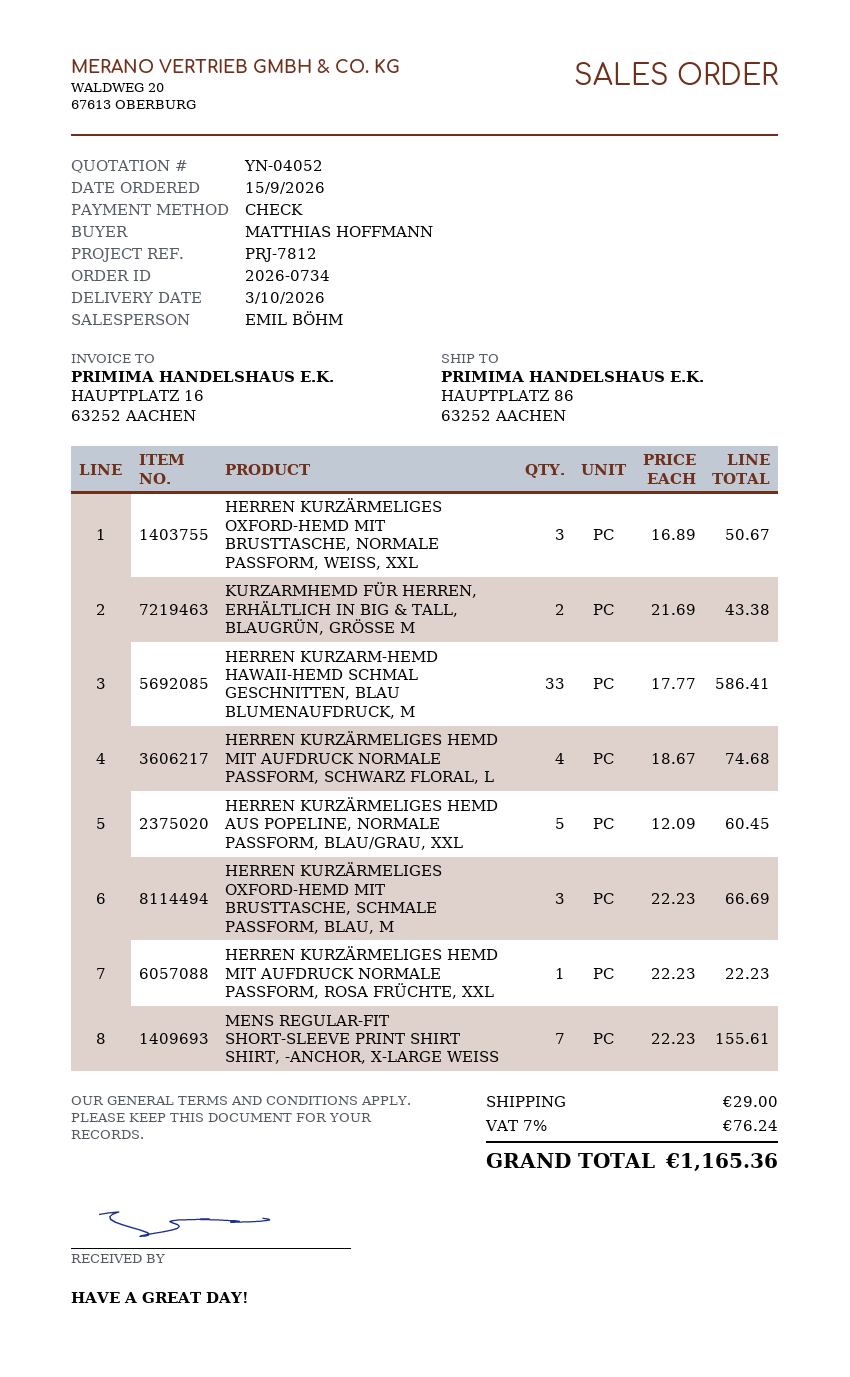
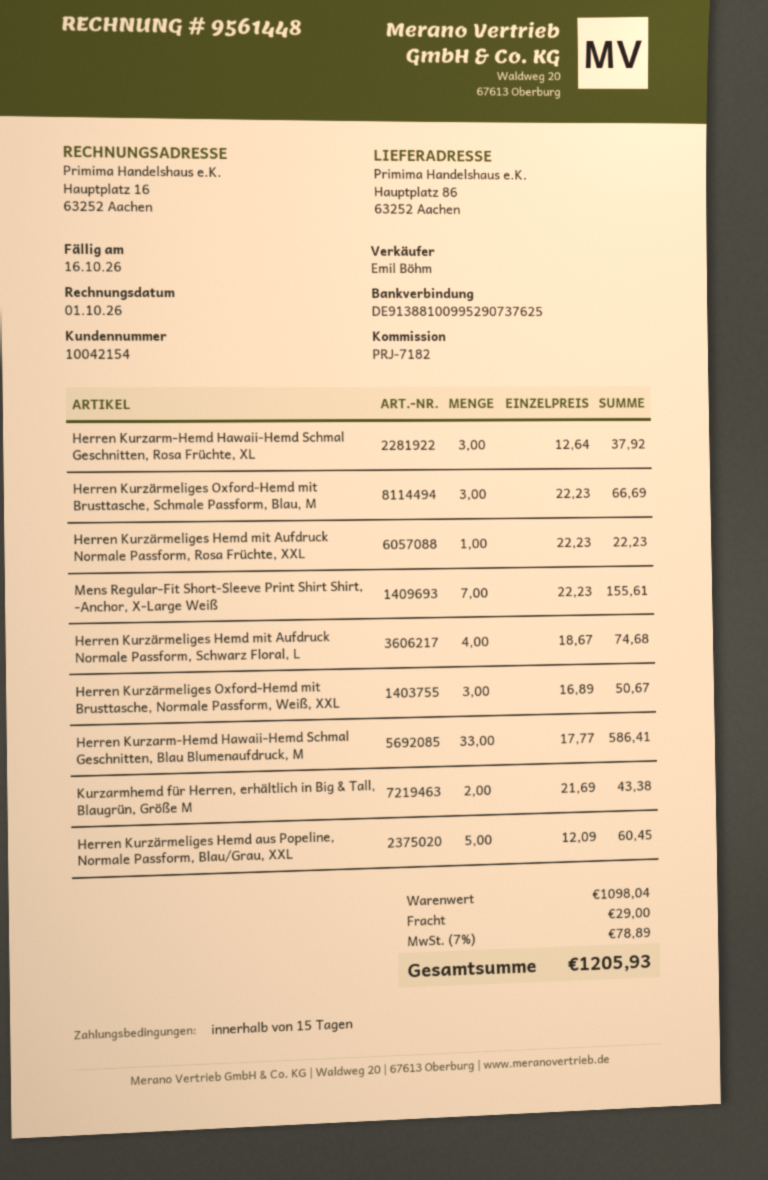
reference: PRJ-7812 -> PRJ-7182
Herren Kurzarm-Hemd Hawaii-Hemd Schmal Geschnitten, Rosa Früchte, XL: none -> 3 x 12.64 = 37.92
tax: 7% = 76.24 -> 7% = 78.89
total: 1165.36 -> 1205.93

